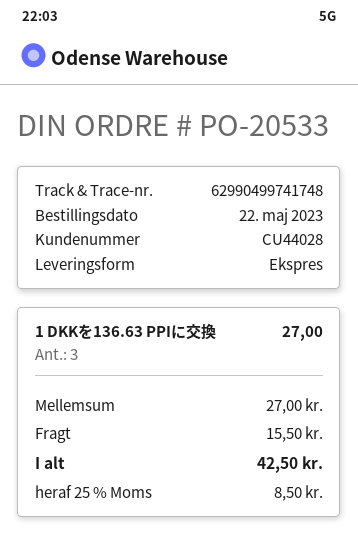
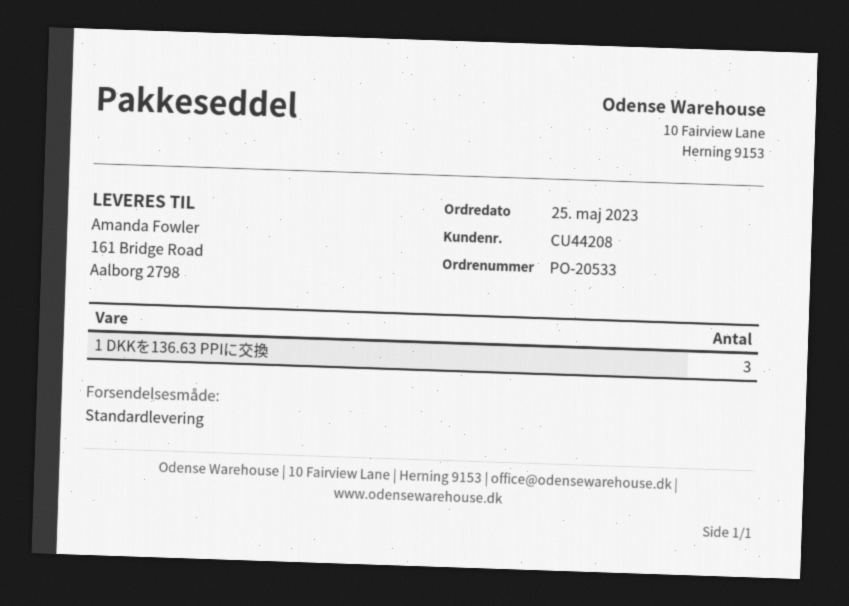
order date: 2023-05-22 -> 2023-05-25
customer number: CU44028 -> CU44208
shipping method: express -> standard

